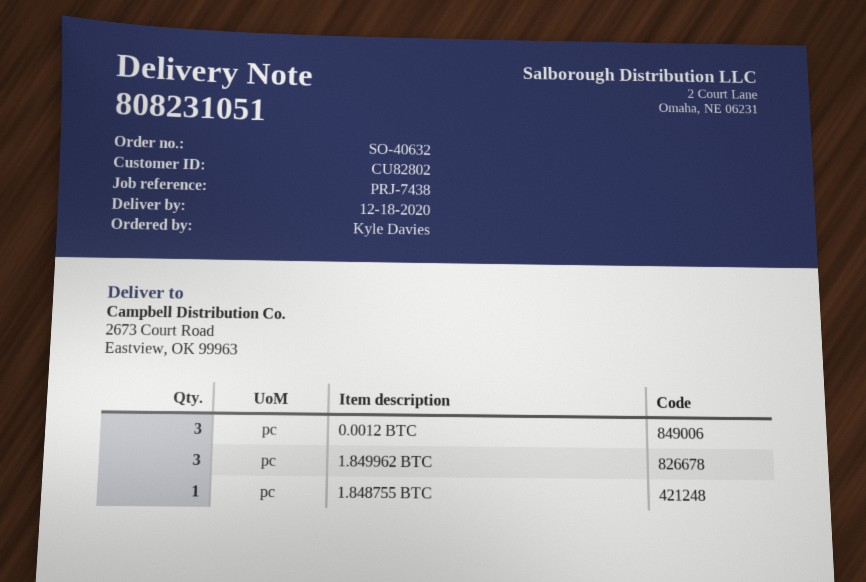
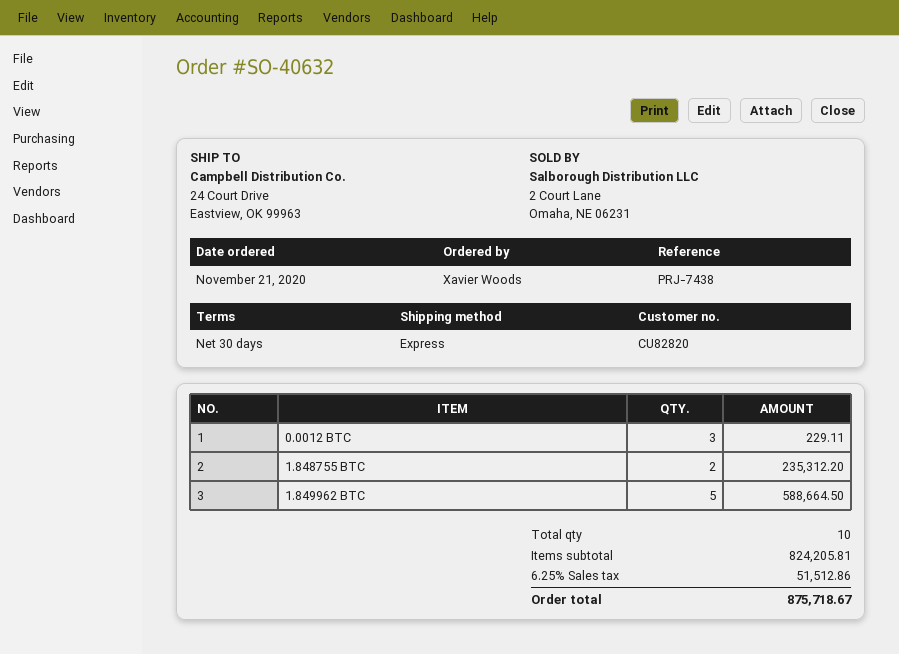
customer number: CU82802 -> CU82820
ordered by: Kyle Davies -> Xavier Woods
ship to: 2673 Court Road, Eastview, OK 99963 -> 24 Court Drive, Eastview, OK 99963
1.849962 BTC: 3 -> 5
1.848755 BTC: 1 -> 2

